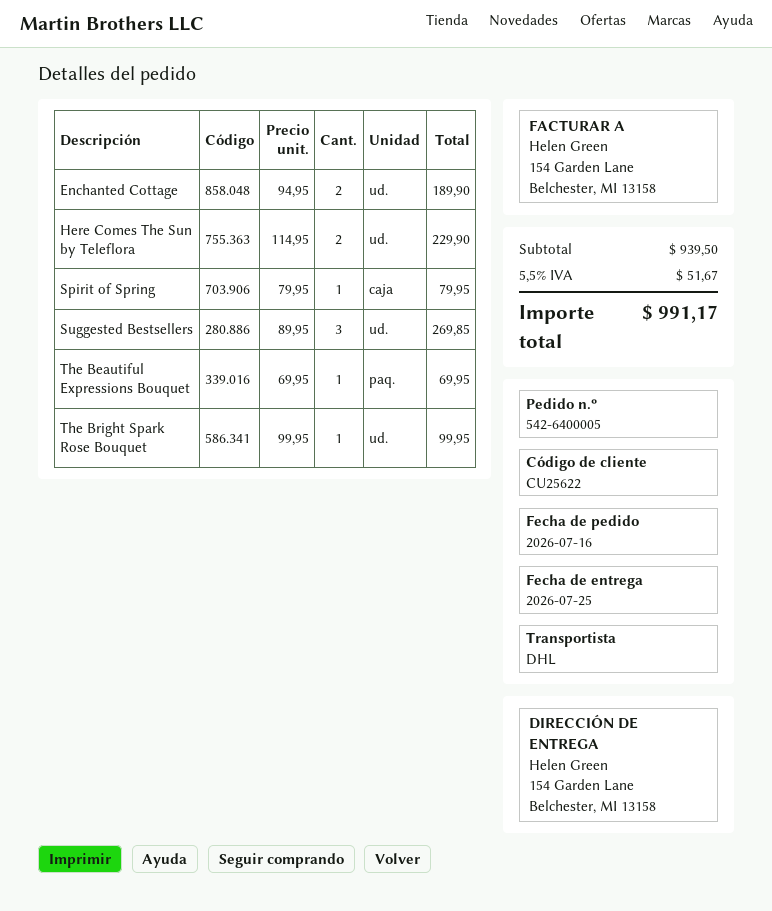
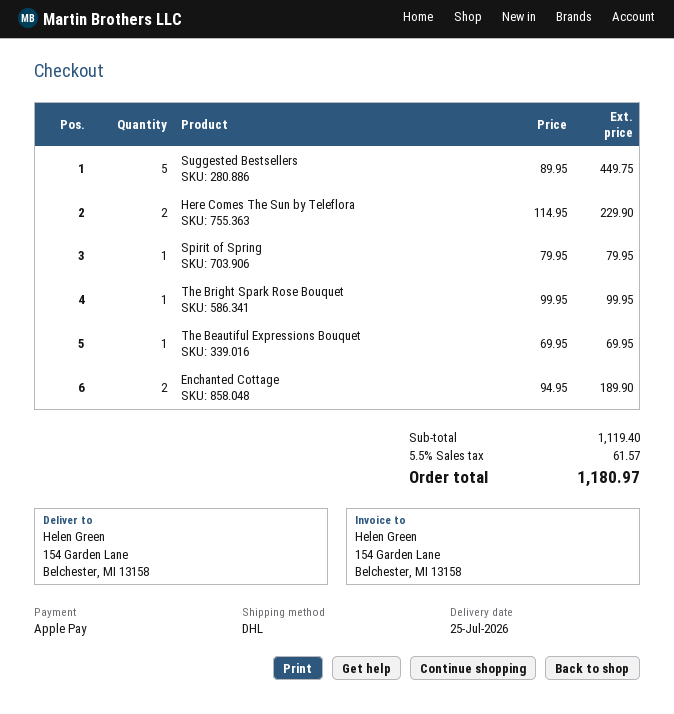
Suggested Bestsellers: 3 x 89.95 = 269.85 -> 5 x 89.95 = 449.75
subtotal: 939.50 -> 1119.40
tax: 5.5% = 51.67 -> 5.5% = 61.57
total: 991.17 -> 1180.97

